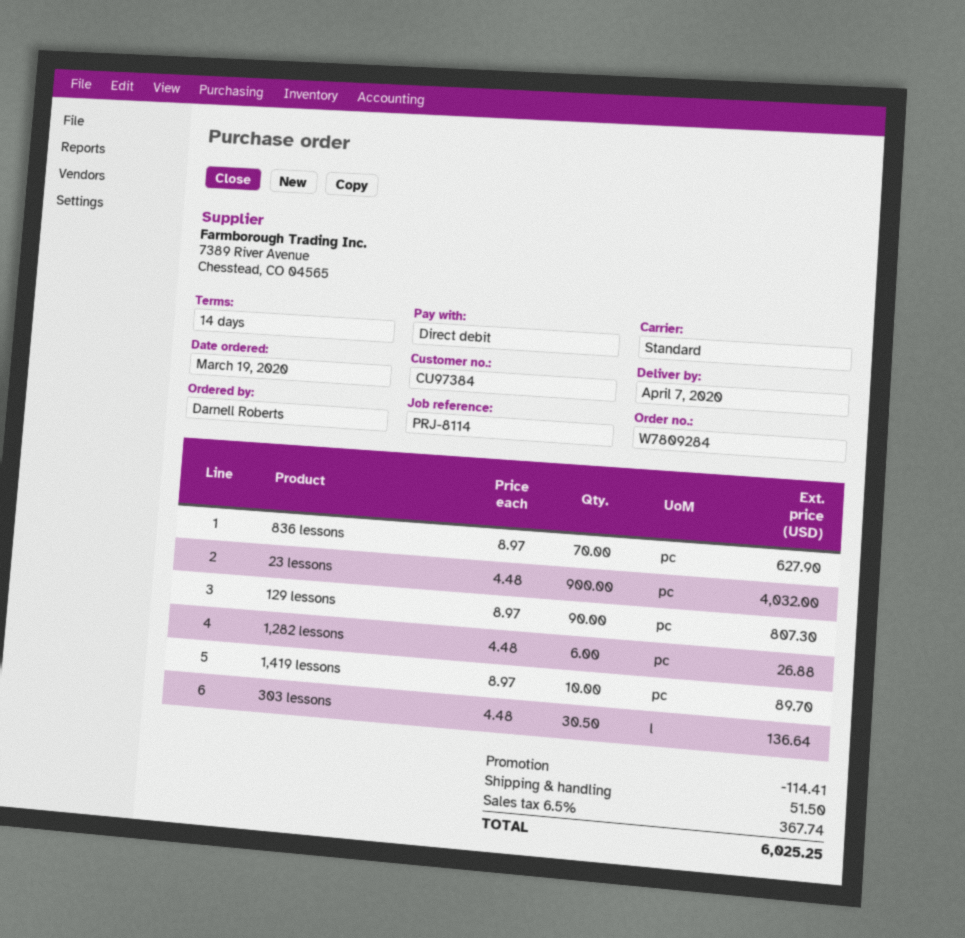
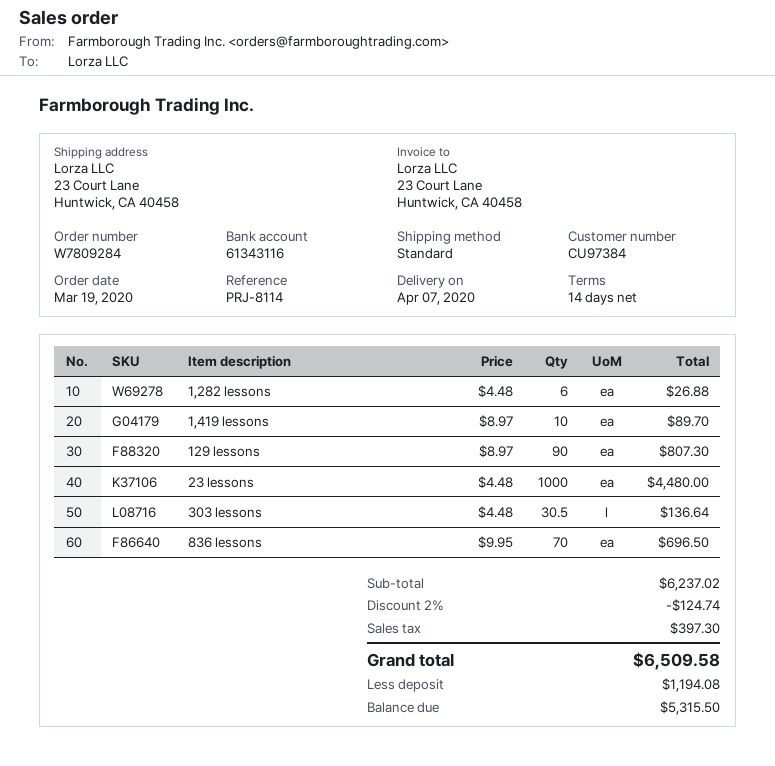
836 lessons: 70 x 8.97 = 627.90 -> 70 x 9.95 = 696.50
23 lessons: 900 x 4.48 = 4032.00 -> 1000 x 4.48 = 4480.00
discount: 114.41 -> 124.74
shipping: 51.50 -> none
tax: 367.74 -> 397.30
total: 6025.25 -> 6509.58

